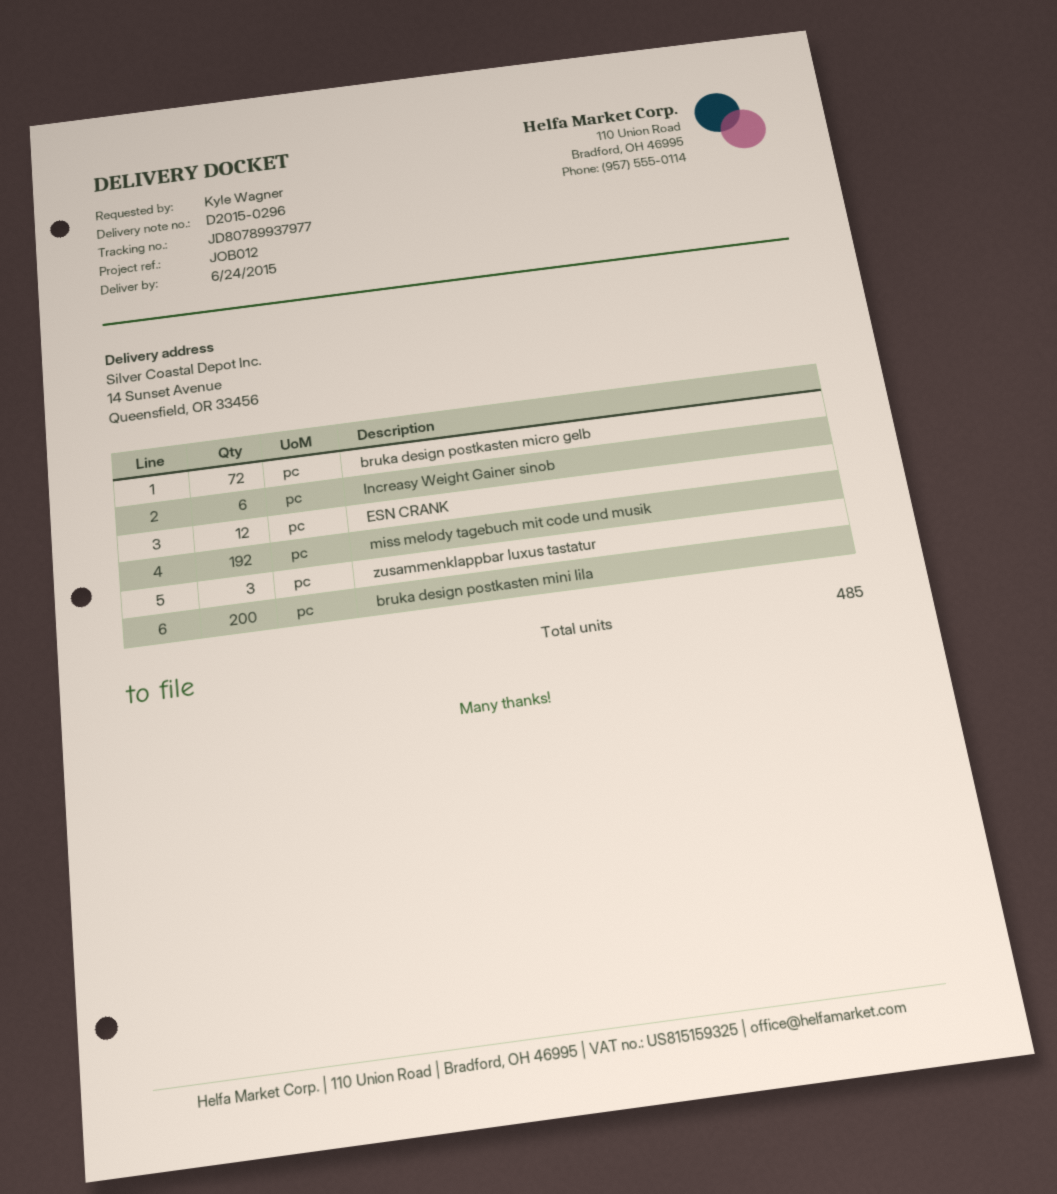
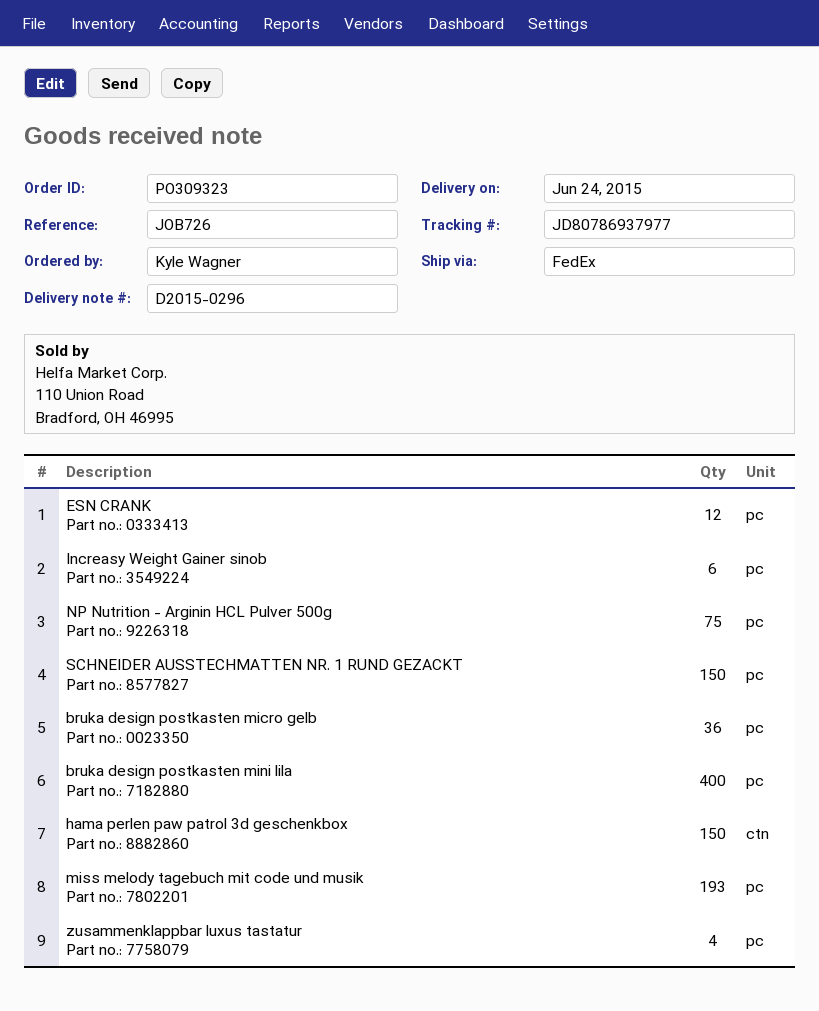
reference: JOB012 -> JOB726
tracking number: JD80789937977 -> JD80786937977
bruka design postkasten micro gelb: 72 -> 36
miss melody tagebuch mit code und musik: 192 -> 193
zusammenklappbar luxus tastatur: 3 -> 4
bruka design postkasten mini lila: 200 -> 400
NP Nutrition - Arginin HCL Pulver 500g: none -> 75
SCHNEIDER AUSSTECHMATTEN NR. 1 RUND GEZACKT: none -> 150
hama perlen paw patrol 3d geschenkbox: none -> 150

